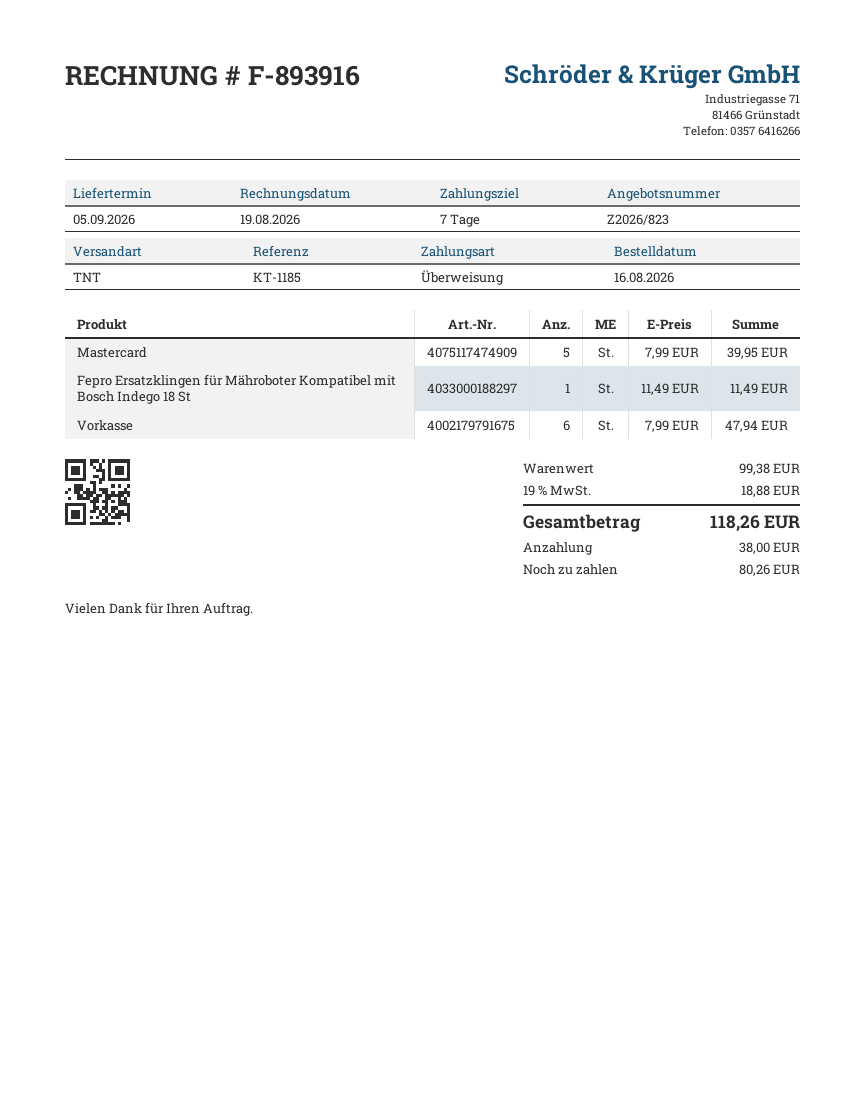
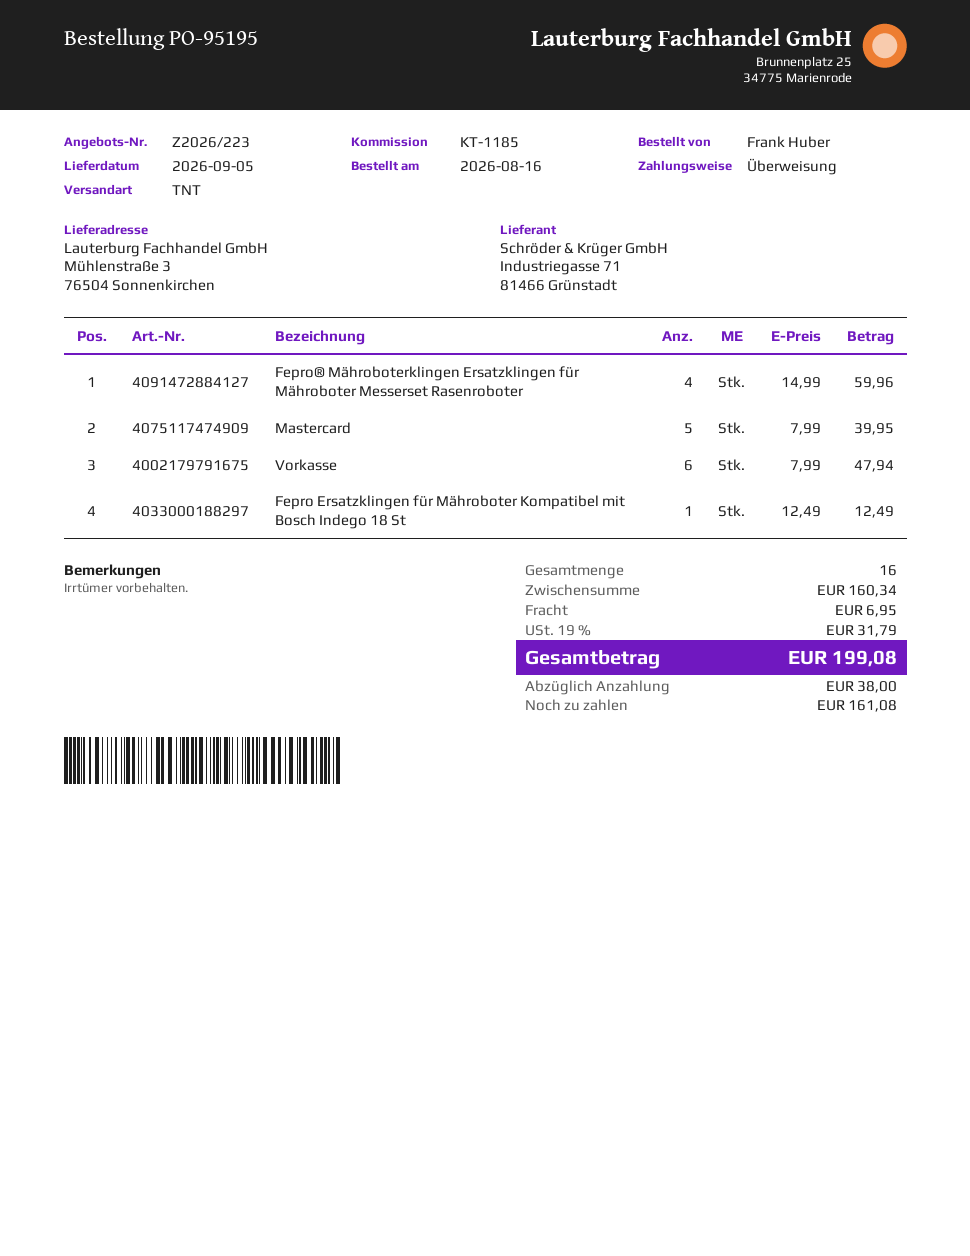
quote number: Z2026/823 -> Z2026/223
Fepro Ersatzklingen für Mähroboter Kompatibel mit Bosch Indego 18 St: 1 x 11.49 = 11.49 -> 1 x 12.49 = 12.49
Fepro® Mähroboterklingen Ersatzklingen für Mähroboter Messerset Rasenroboter: none -> 4 x 14.99 = 59.96
subtotal: 99.38 -> 160.34
shipping: none -> 6.95
tax: 19% = 18.88 -> 19% = 31.79
total: 118.26 -> 199.08
balance: 80.26 -> 161.08

